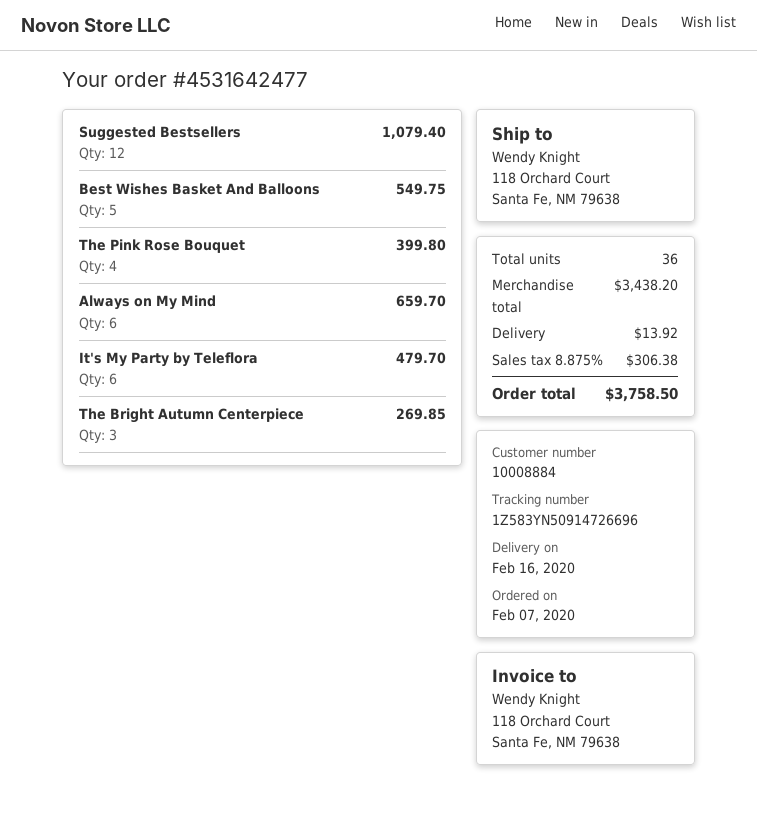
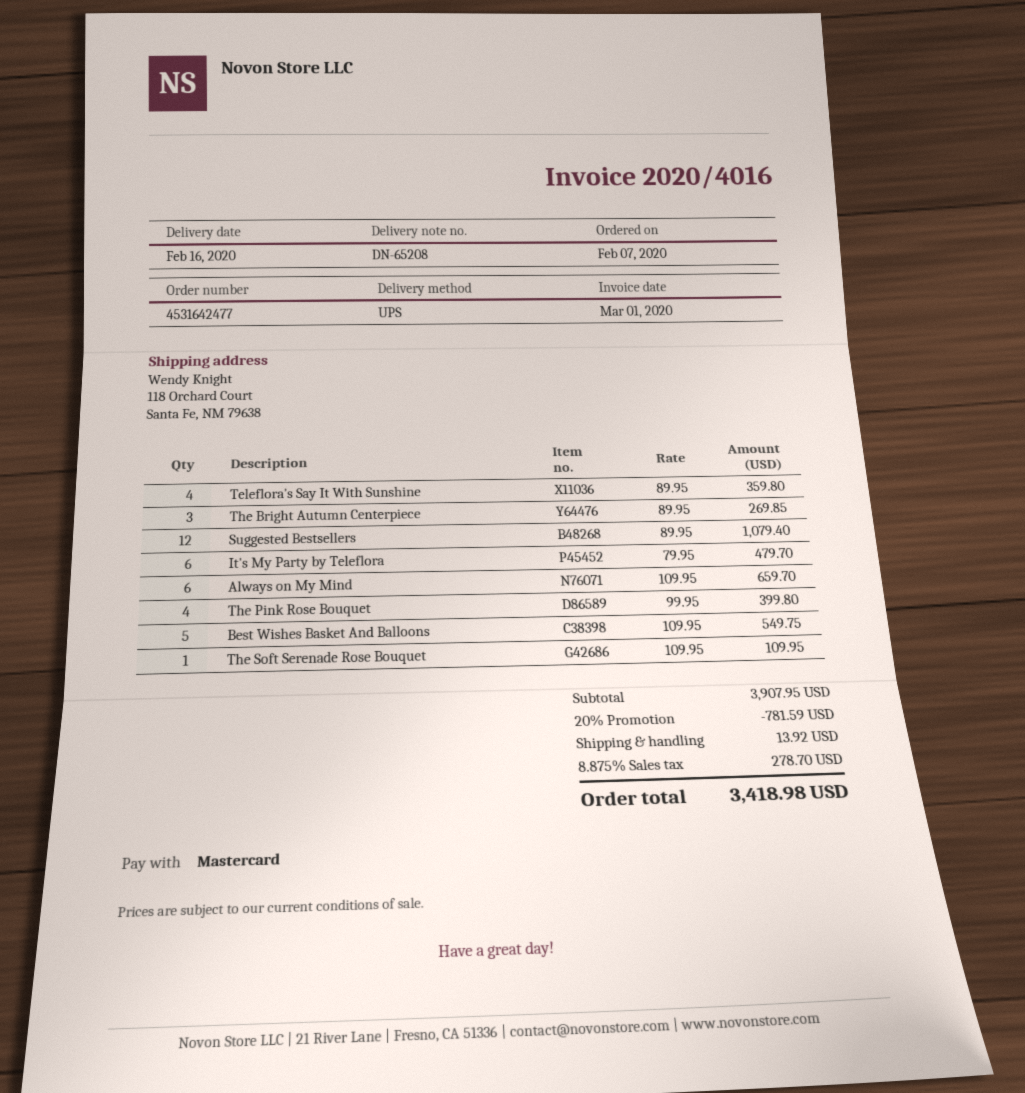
Teleflora's Say It With Sunshine: none -> 4 for 359.80
The Soft Serenade Rose Bouquet: none -> 1 for 109.95
subtotal: 3438.20 -> 3907.95
discount: none -> 20% = 781.59
tax: 8.875% = 306.38 -> 8.875% = 278.70
total: 3758.50 -> 3418.98

